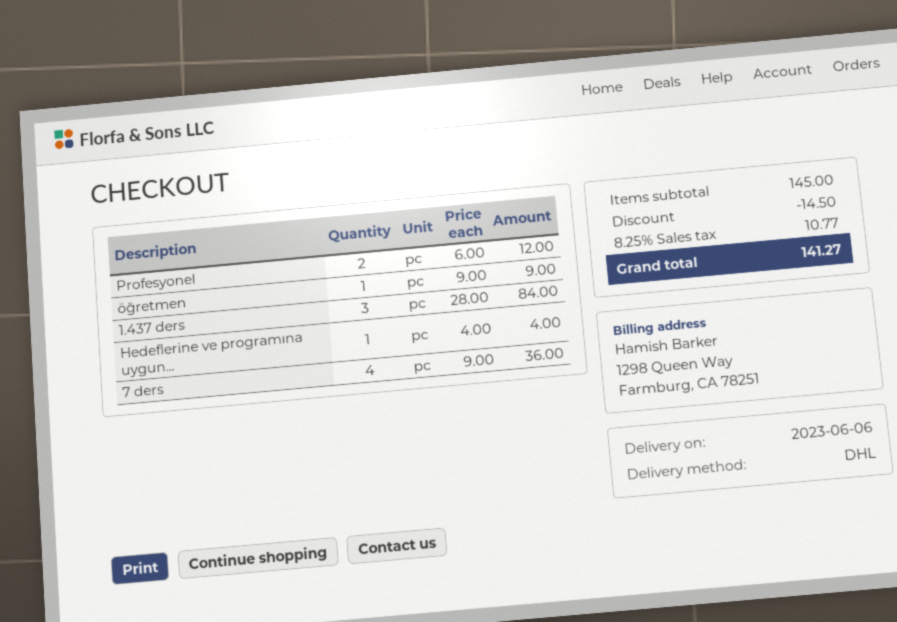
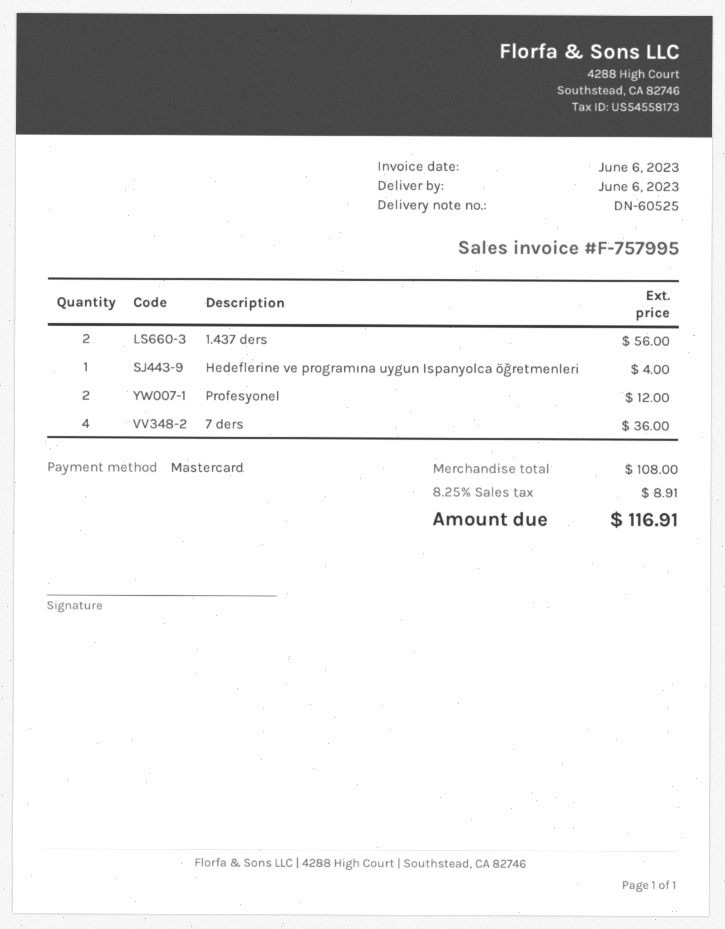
öğretmen: 1 for 9.00 -> none
1.437 ders: 3 for 84.00 -> 2 for 56.00
subtotal: 145.00 -> 108.00
discount: 14.50 -> none
tax: 8.25% = 10.77 -> 8.25% = 8.91
total: 141.27 -> 116.91

